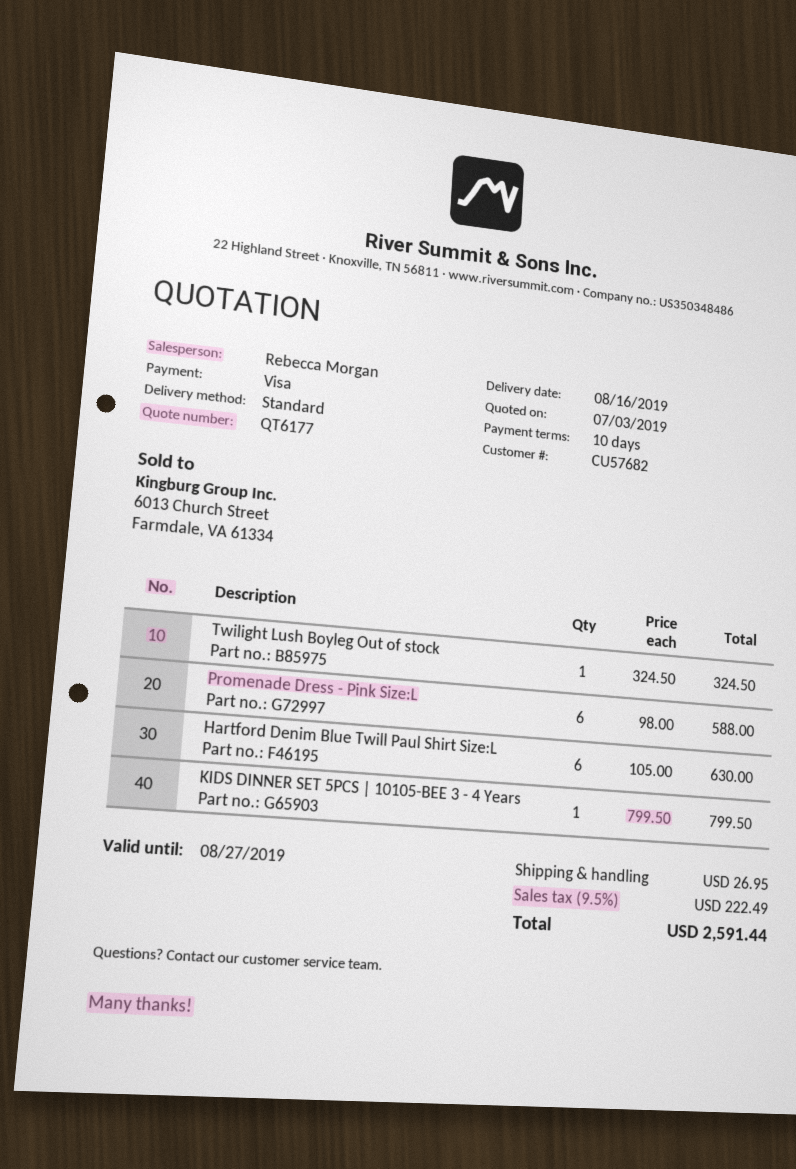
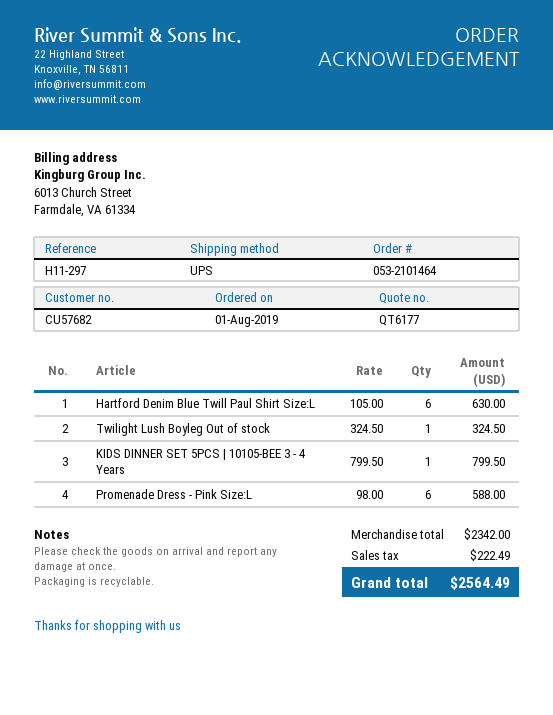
shipping method: standard -> UPS
shipping: 26.95 -> none
total: 2591.44 -> 2564.49

